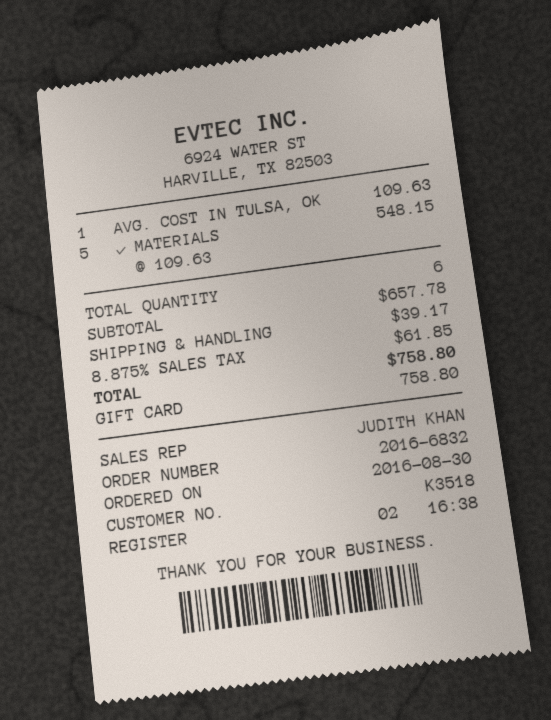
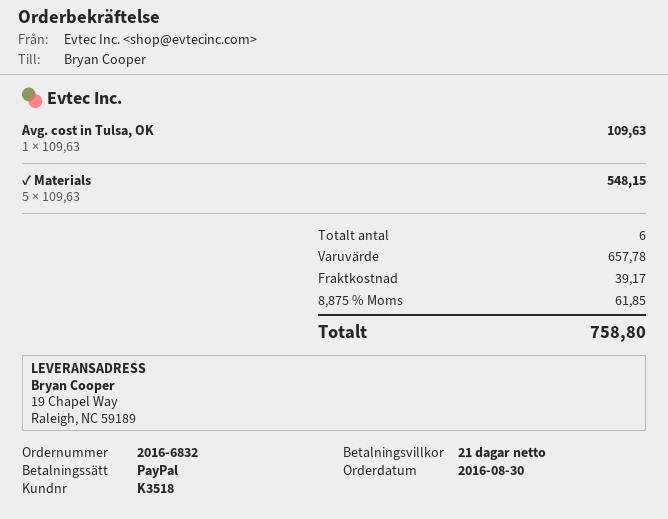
payment method: gift card -> PayPal

